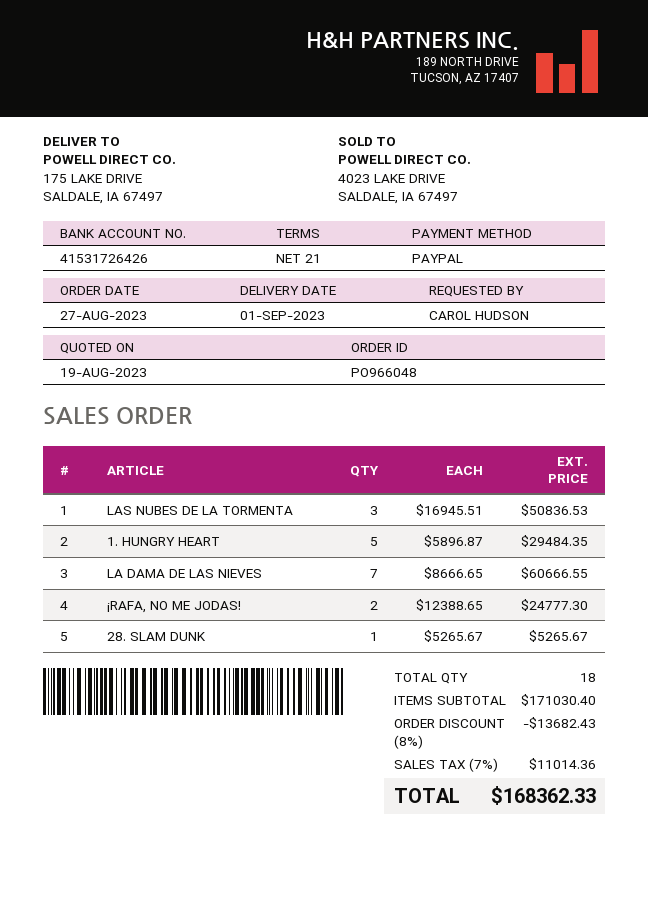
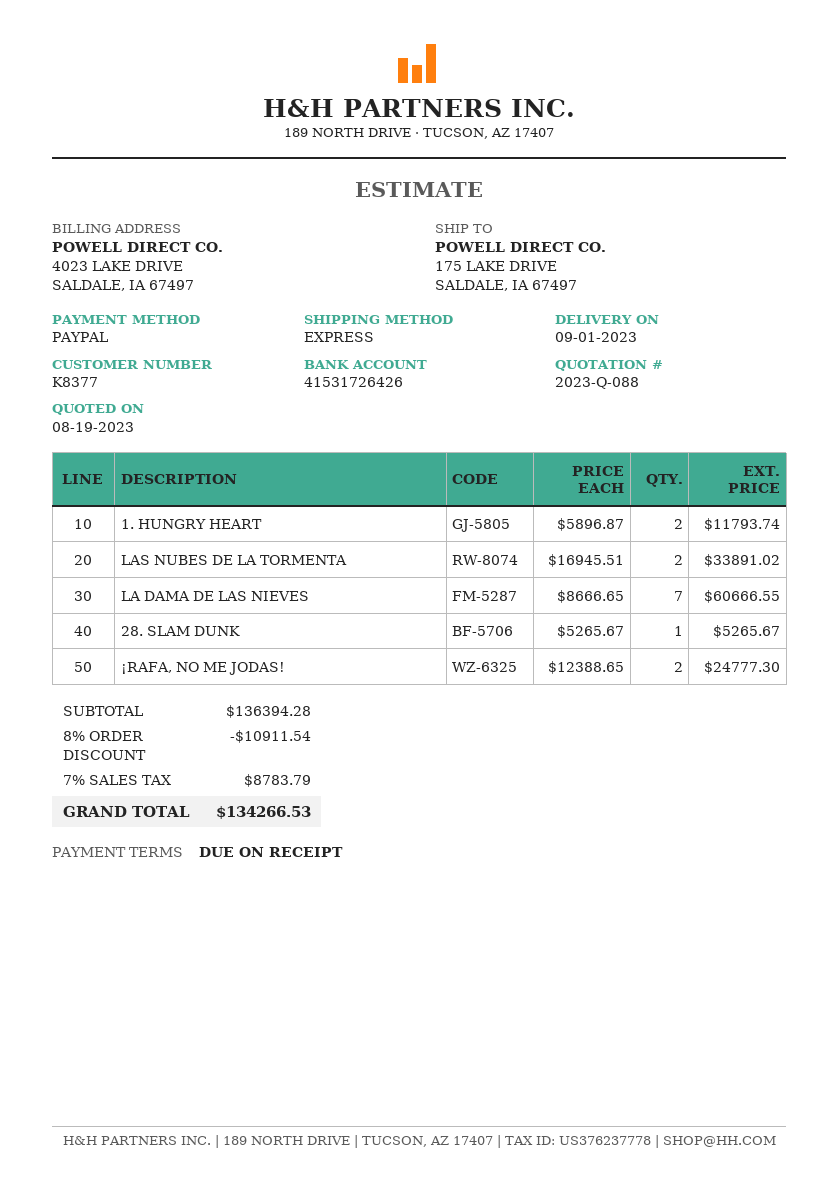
payment terms: 21 days -> on receipt
LAS NUBES DE LA TORMENTA: 3 x 16945.51 = 50836.53 -> 2 x 16945.51 = 33891.02
1. HUNGRY HEART: 5 x 5896.87 = 29484.35 -> 2 x 5896.87 = 11793.74
subtotal: 171030.40 -> 136394.28
discount: 8% = 13682.43 -> 8% = 10911.54
tax: 7% = 11014.36 -> 7% = 8783.79
total: 168362.33 -> 134266.53

